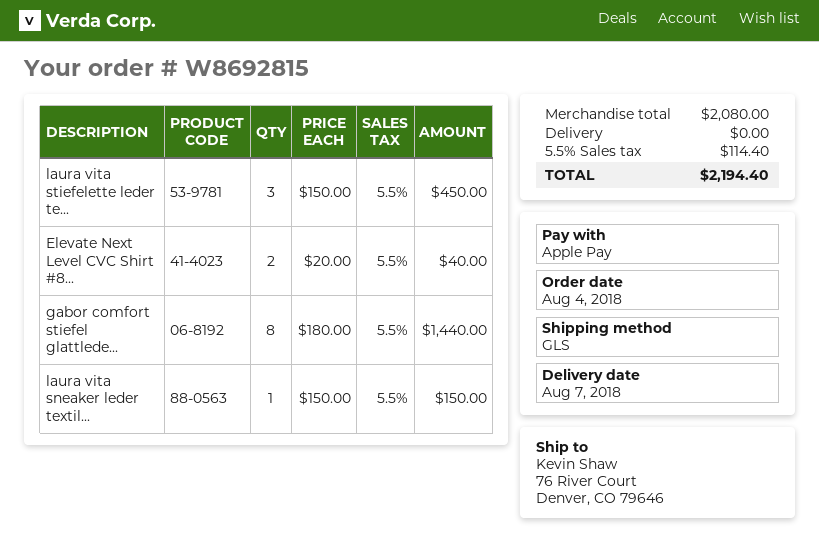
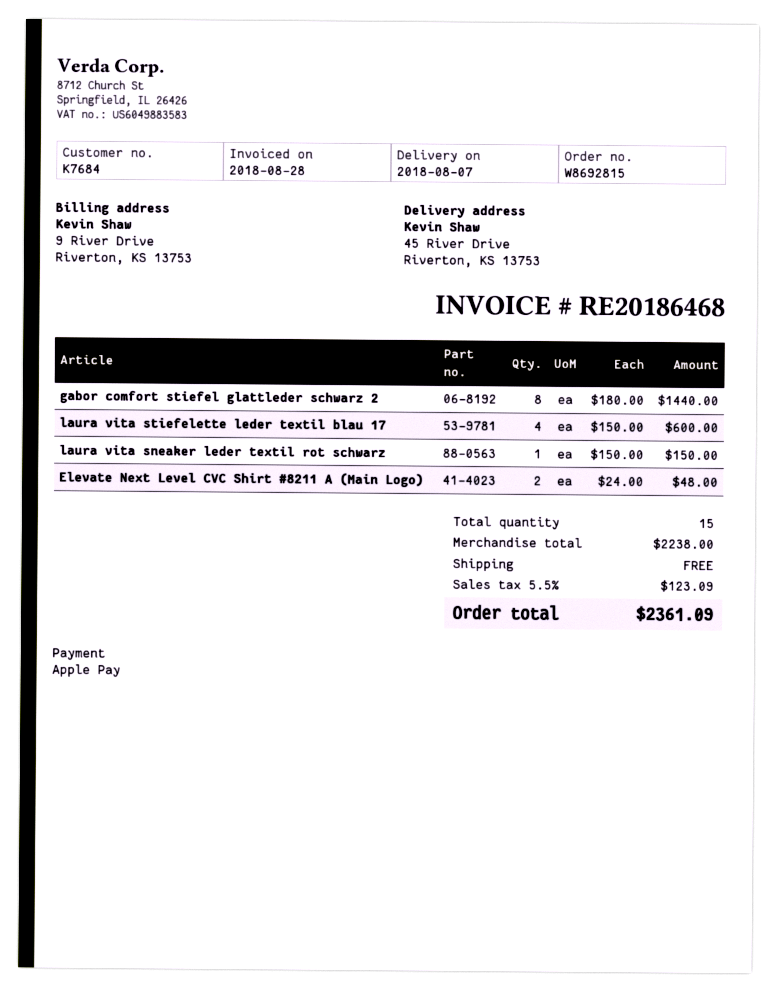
ship to: 76 River Court, Denver, CO 79646 -> 45 River Drive, Riverton, KS 13753
laura vita stiefelette leder te...: 3 x 150.00 = 450.00 -> 4 x 150.00 = 600.00
Elevate Next Level CVC Shirt #8...: 2 x 20.00 = 40.00 -> 2 x 24.00 = 48.00
subtotal: 2080.00 -> 2238.00
tax: 5.5% = 114.40 -> 5.5% = 123.09
total: 2194.40 -> 2361.09

